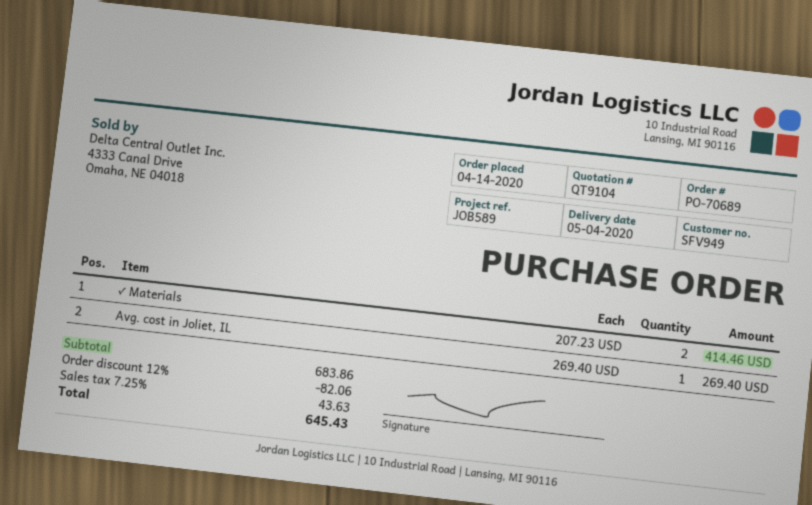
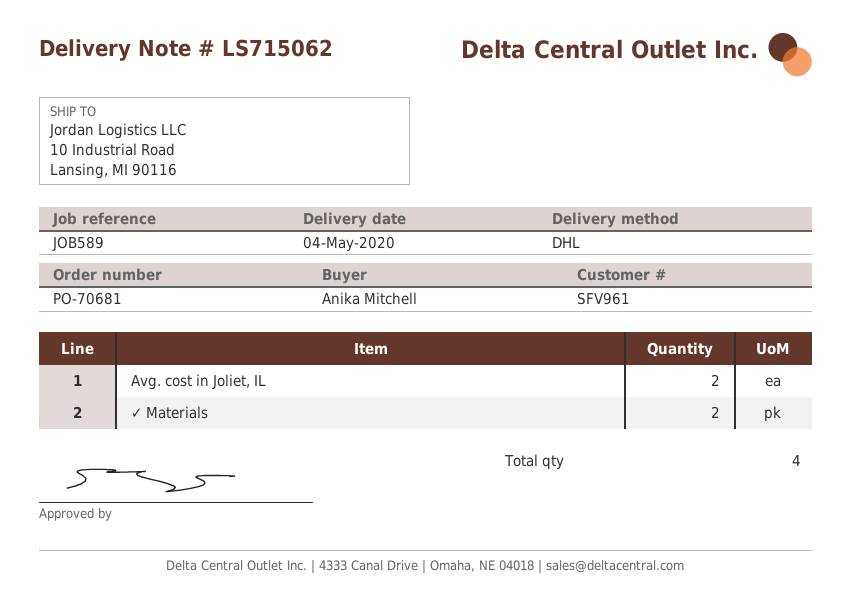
order number: PO-70689 -> PO-70681
customer number: SFV949 -> SFV961
Avg. cost in Joliet, IL: 1 -> 2

